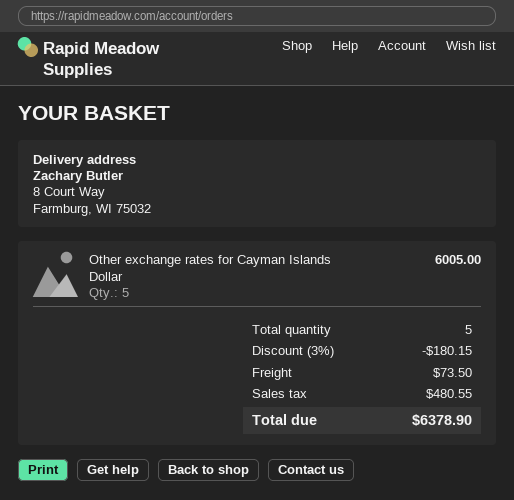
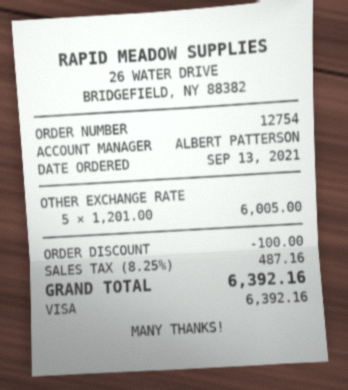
discount: 180.15 -> 100.00
shipping: 73.50 -> none
tax: 480.55 -> 487.16
total: 6378.90 -> 6392.16

